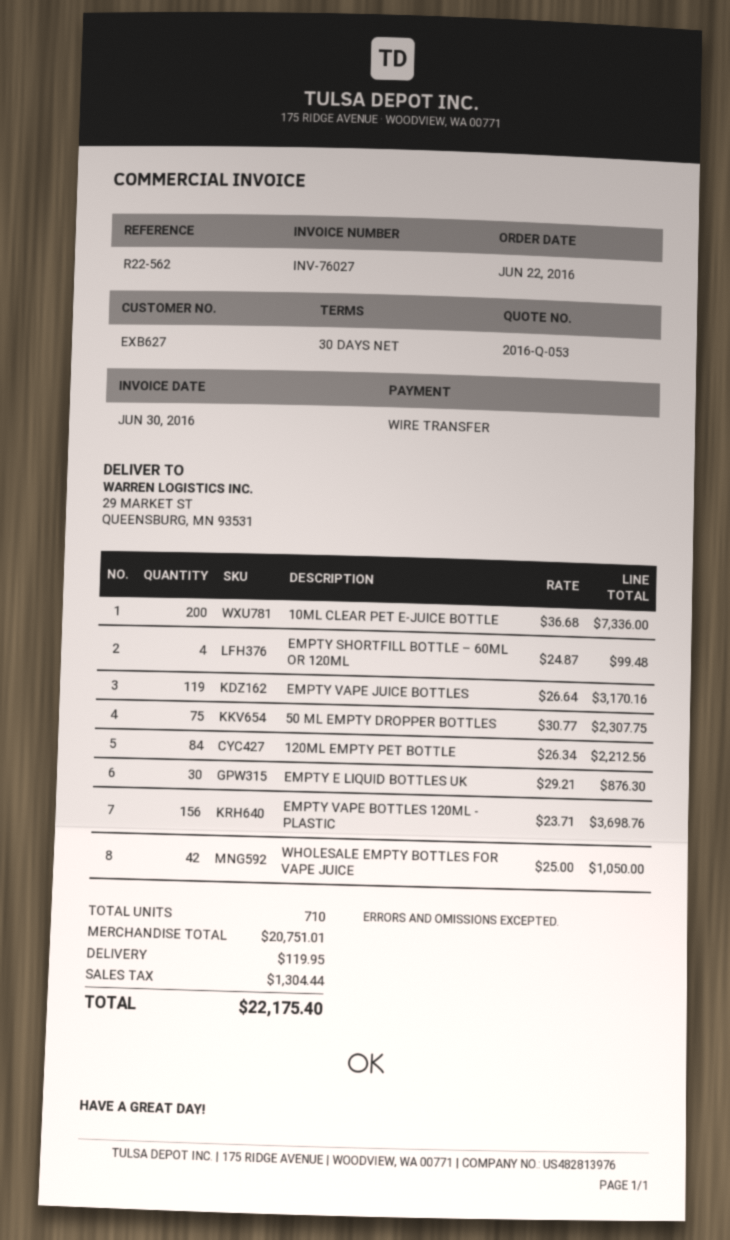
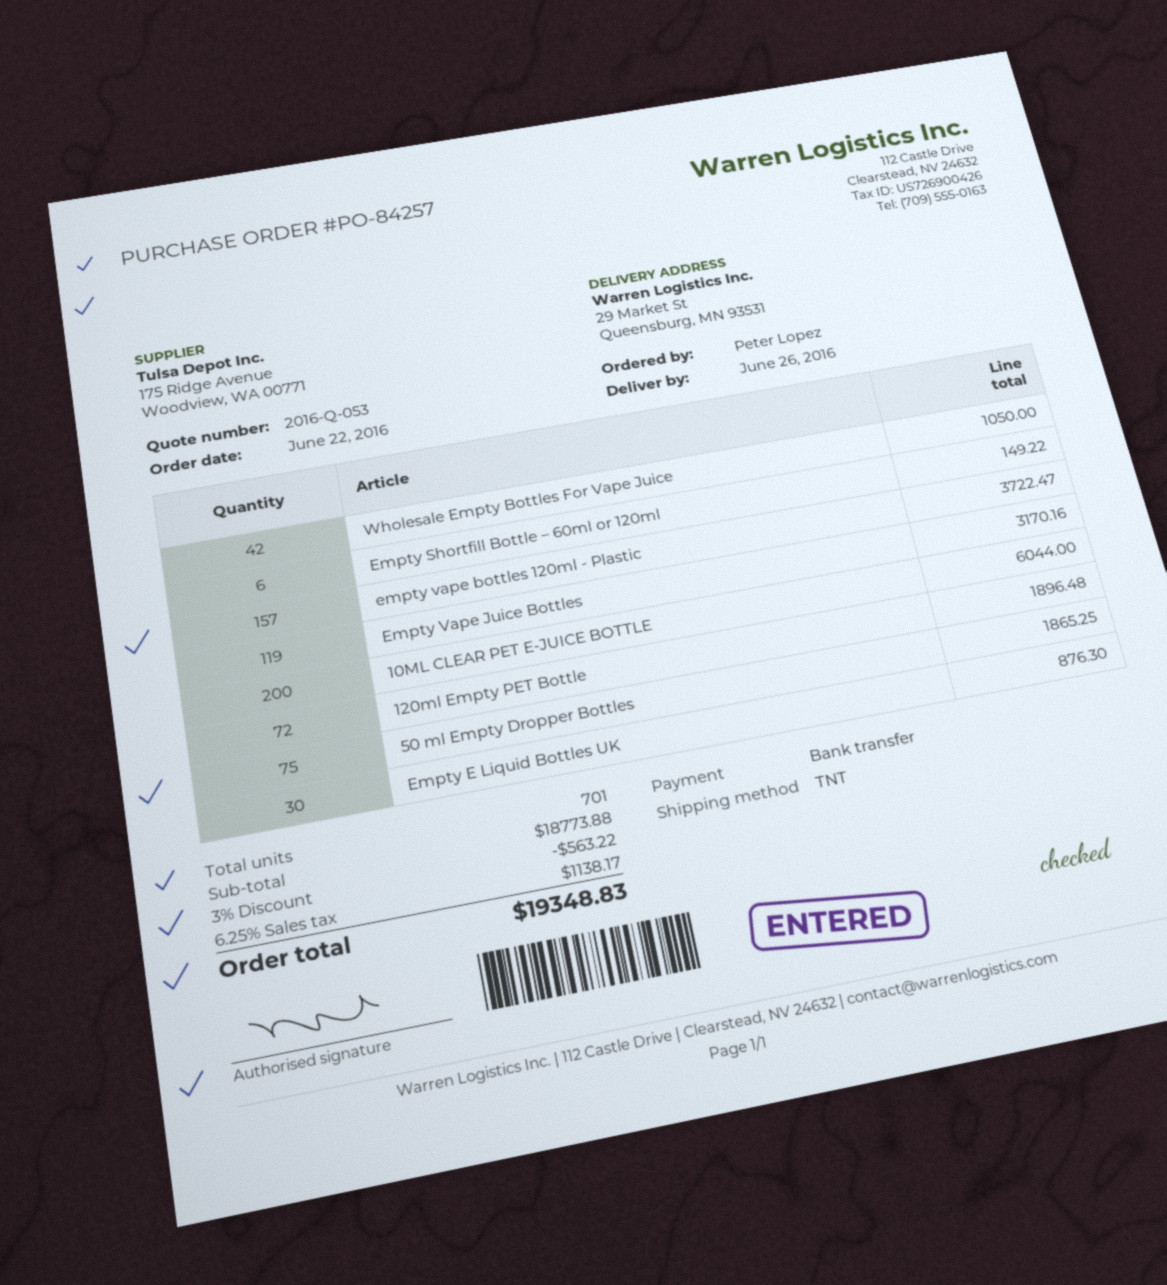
10ML CLEAR PET E-JUICE BOTTLE: 200 for 7336.00 -> 200 for 6044.00
EMPTY SHORTFILL BOTTLE – 60ML OR 120ML: 4 for 99.48 -> 6 for 149.22
50 ML EMPTY DROPPER BOTTLES: 75 for 2307.75 -> 75 for 1865.25
120ML EMPTY PET BOTTLE: 84 for 2212.56 -> 72 for 1896.48
EMPTY VAPE BOTTLES 120ML - PLASTIC: 156 for 3698.76 -> 157 for 3722.47
total quantity: 710 -> 701
subtotal: 20751.01 -> 18773.88
discount: none -> 3% = 563.22
shipping: 119.95 -> none
tax: 1304.44 -> 1138.17
total: 22175.40 -> 19348.83

